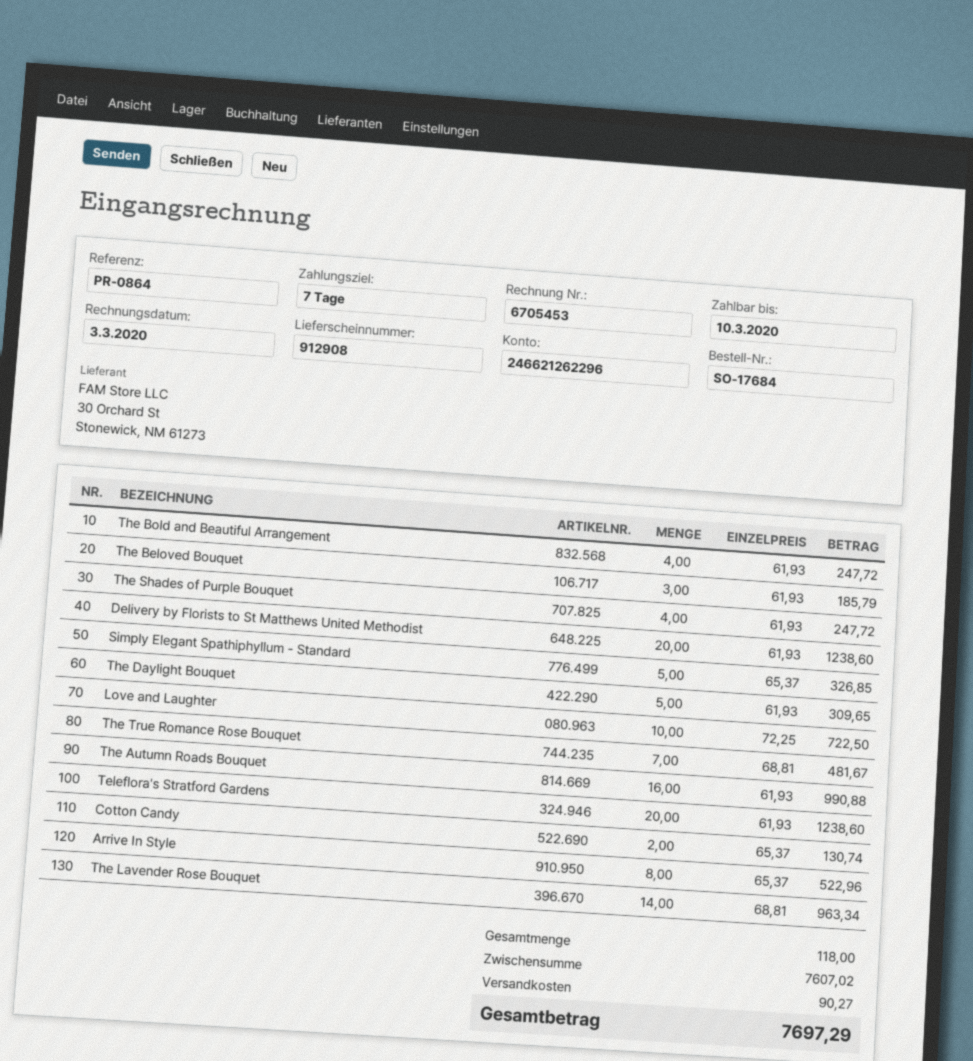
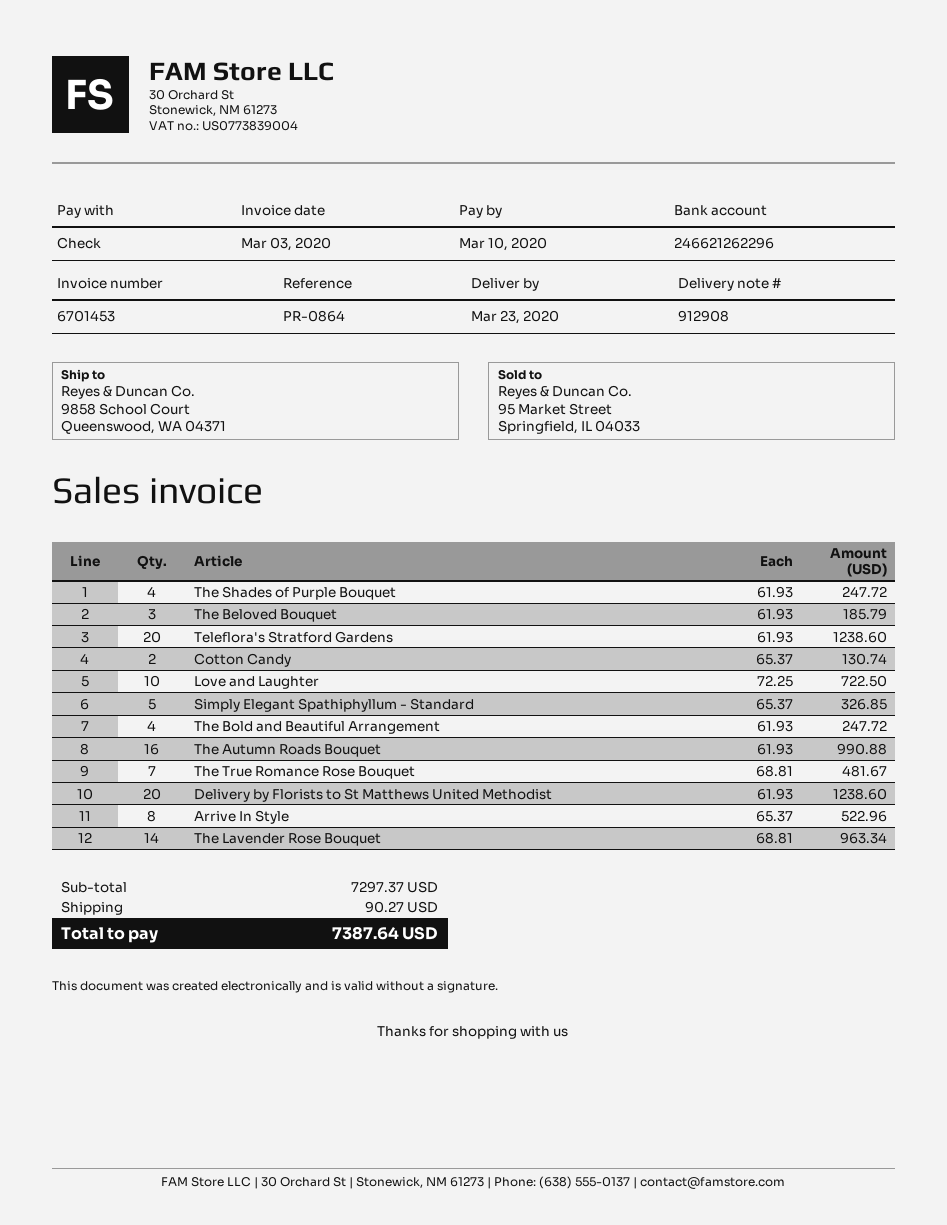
invoice number: 6705453 -> 6701453
The Daylight Bouquet: 5 x 61.93 = 309.65 -> none
subtotal: 7607.02 -> 7297.37
total: 7697.29 -> 7387.64

